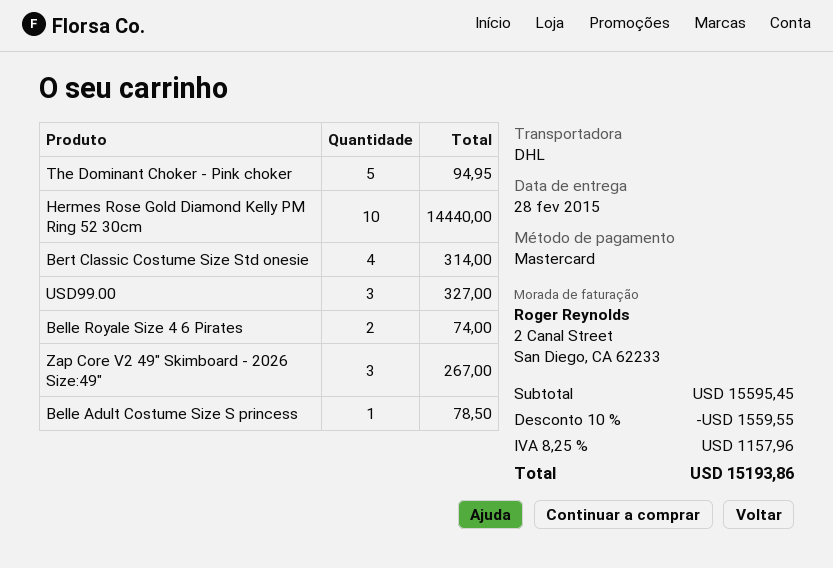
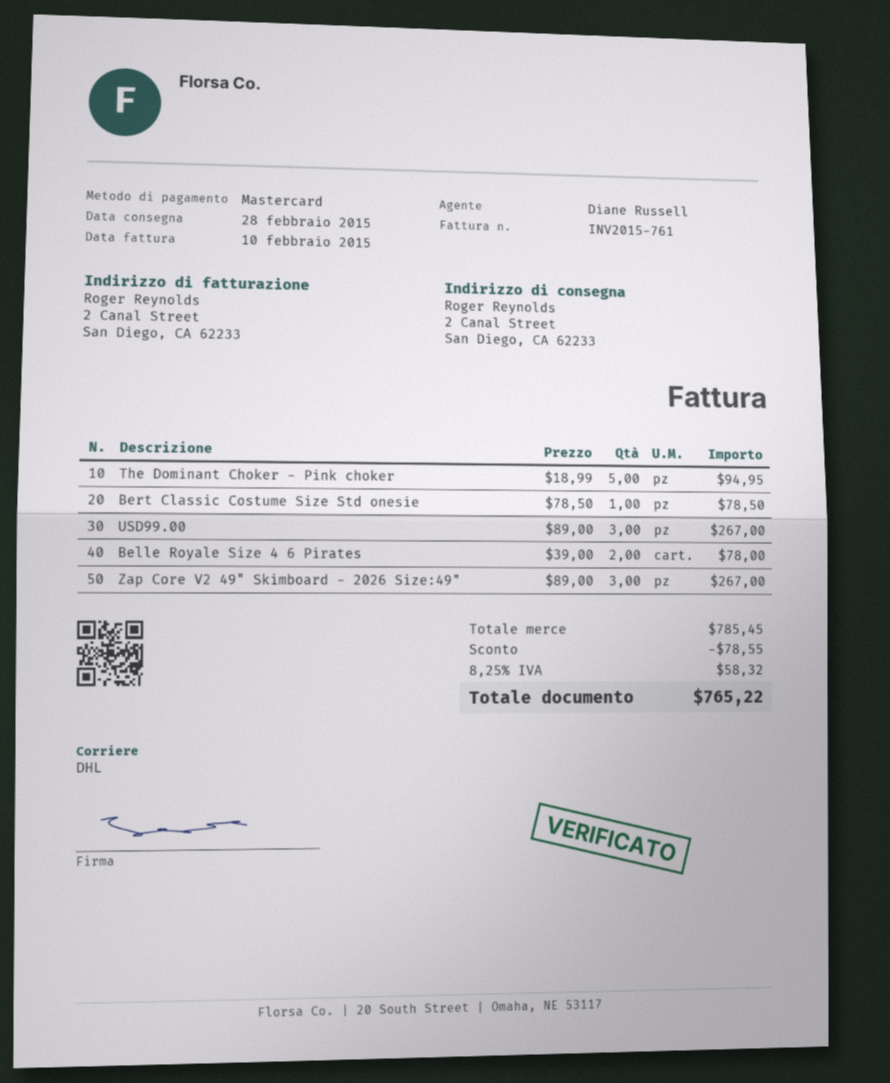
Hermes Rose Gold Diamond Kelly PM Ring 52 30cm: 10 for 14440.00 -> none
Bert Classic Costume Size Std onesie: 4 for 314.00 -> 1 for 78.50
USD99.00: 3 for 327.00 -> 3 for 267.00
Belle Royale Size 4 6 Pirates: 2 for 74.00 -> 2 for 78.00
Belle Adult Costume Size S princess: 1 for 78.50 -> none
subtotal: 15595.45 -> 785.45
discount: 1559.55 -> 78.55
tax: 8.25% = 1157.96 -> 8.25% = 58.32
total: 15193.86 -> 765.22

